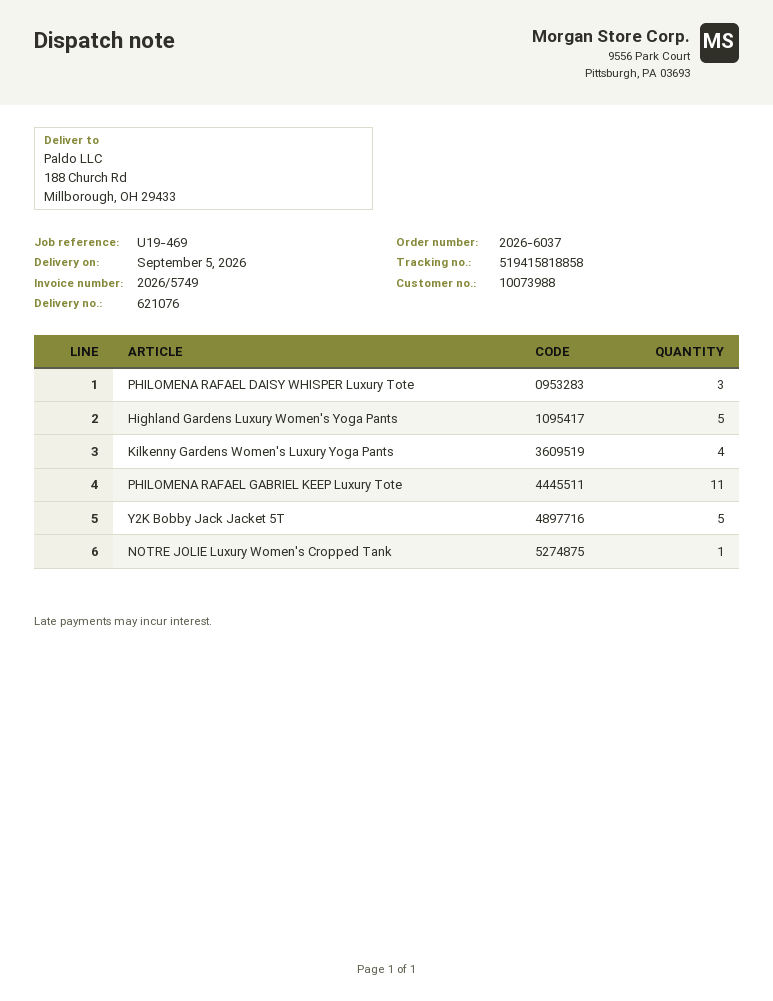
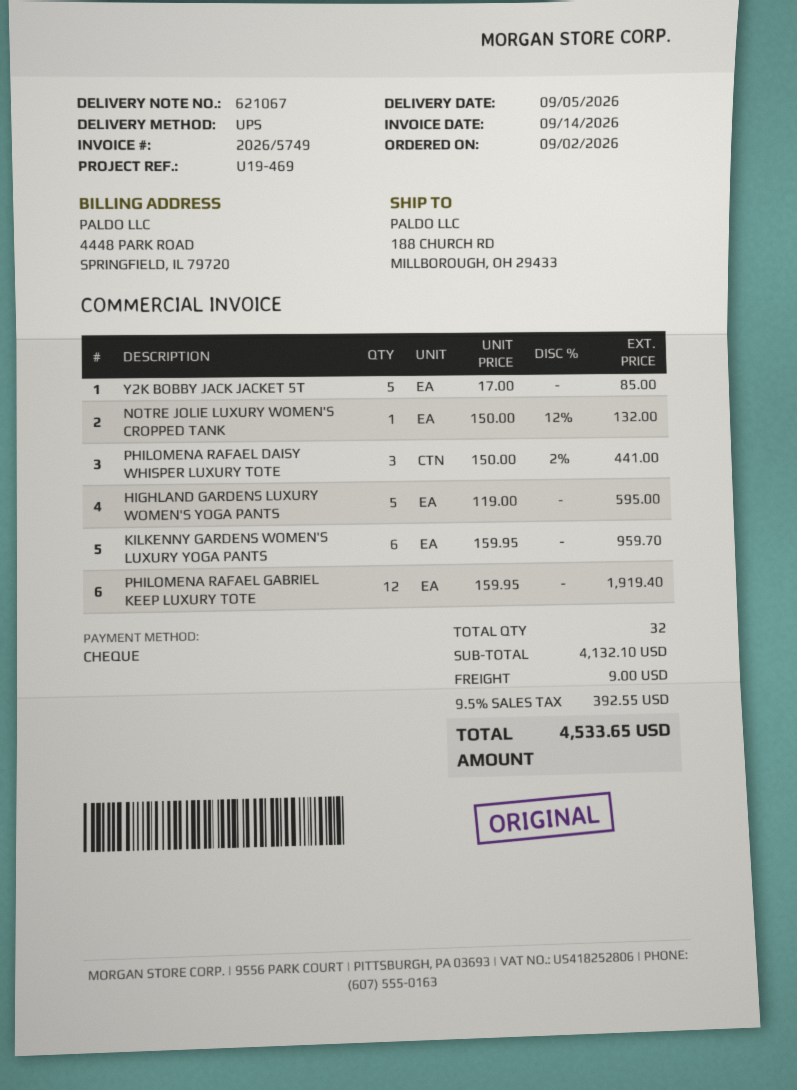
delivery note number: 621076 -> 621067
Kilkenny Gardens Women's Luxury Yoga Pants: 4 -> 6
PHILOMENA RAFAEL GABRIEL KEEP Luxury Tote: 11 -> 12

